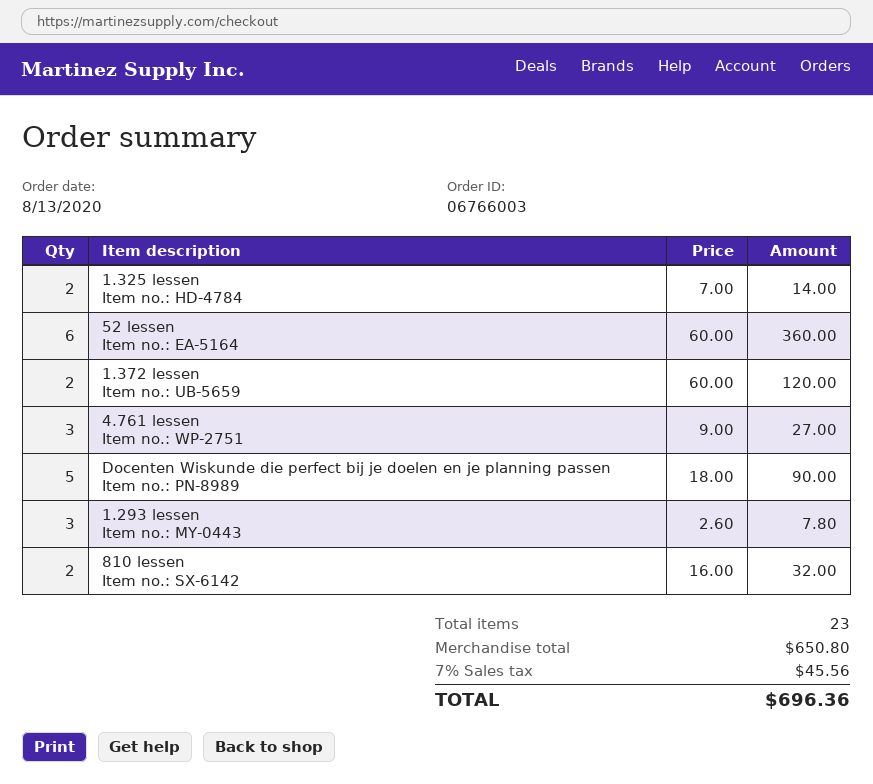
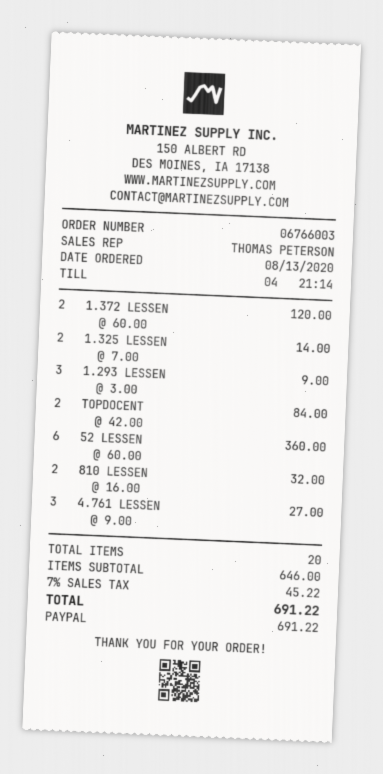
Docenten Wiskunde die perfect bij je doelen en je planning passen: 5 x 18.00 = 90.00 -> none
1.293 lessen: 3 x 2.60 = 7.80 -> 3 x 3.00 = 9.00
TOPDOCENT: none -> 2 x 42.00 = 84.00
total quantity: 23 -> 20
subtotal: 650.80 -> 646.00
tax: 7% = 45.56 -> 7% = 45.22
total: 696.36 -> 691.22

